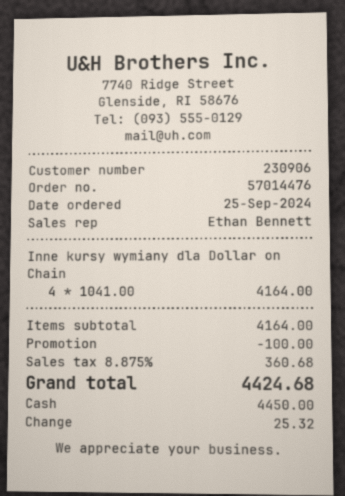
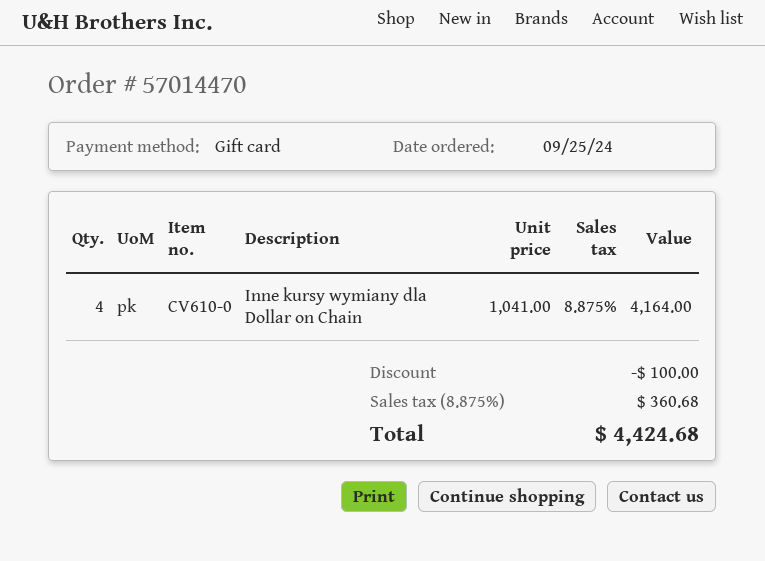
order number: 57014476 -> 57014470
payment method: cash -> gift card

